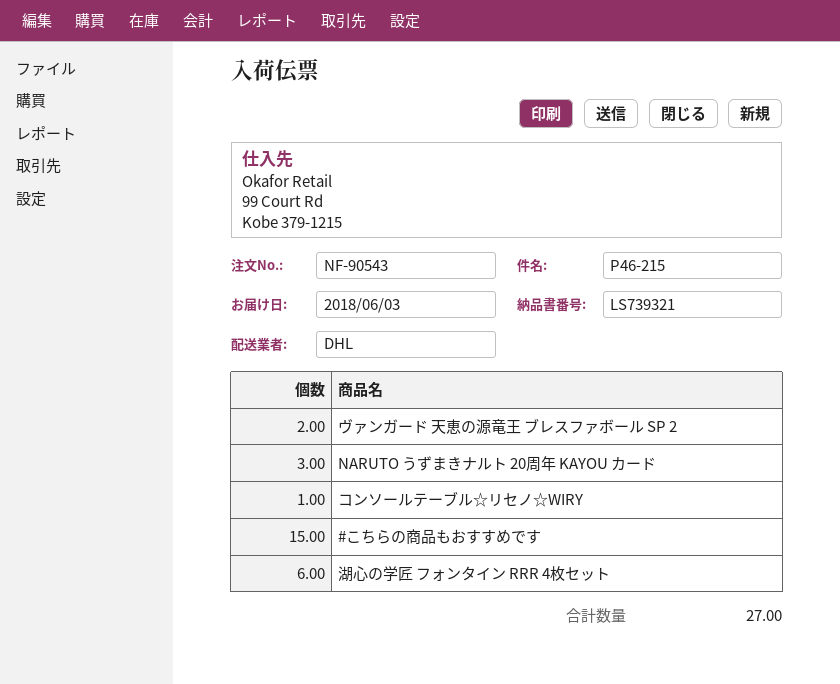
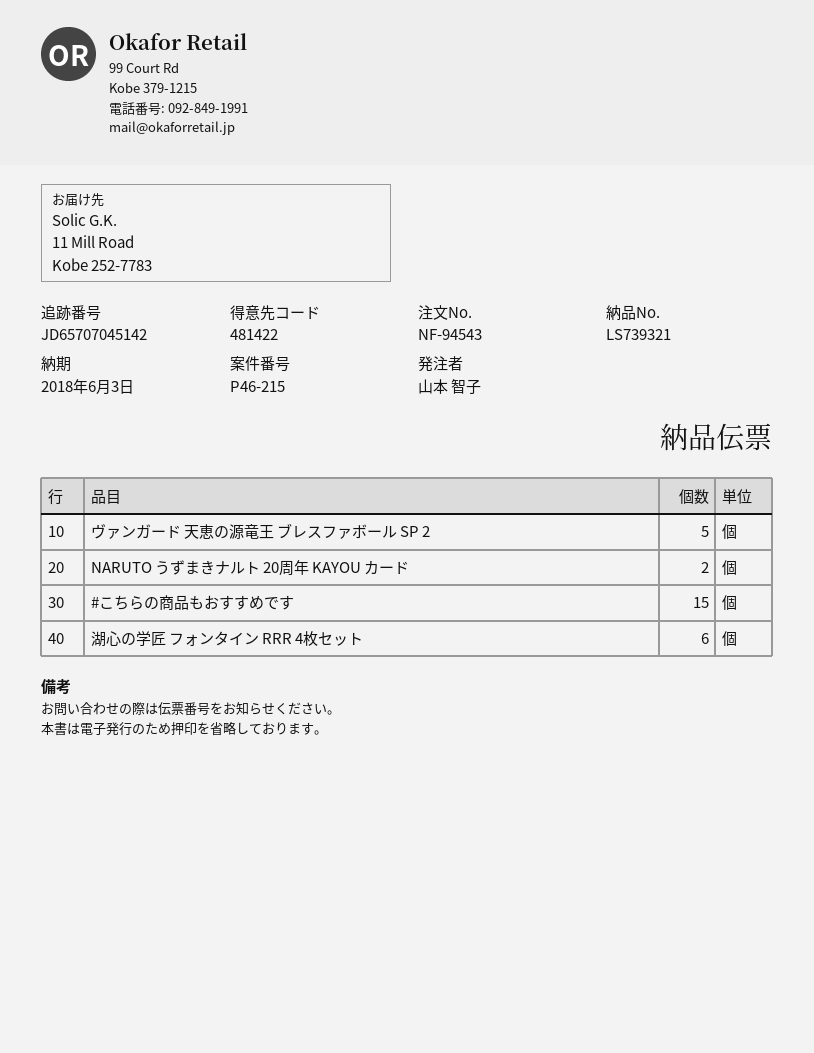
order number: NF-90543 -> NF-94543
ヴァンガード 天恵の源竜王 ブレスファボール SP 2: 2 -> 5
NARUTO うずまきナルト 20周年 KAYOU カード: 3 -> 2
コンソールテーブル☆リセノ☆WIRY: 1 -> none

